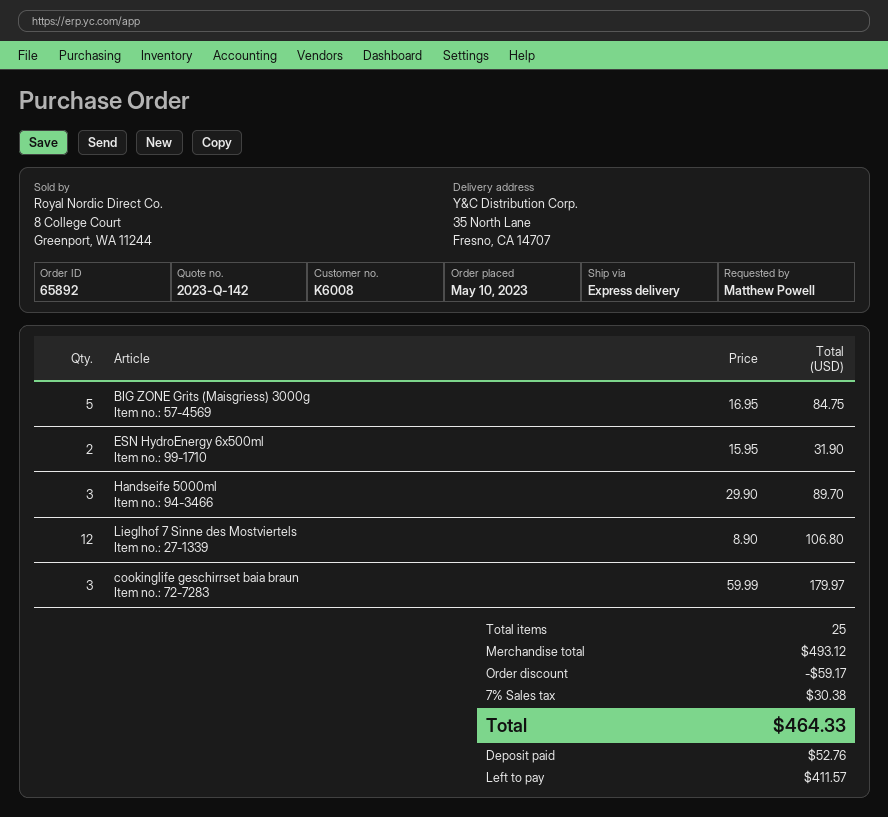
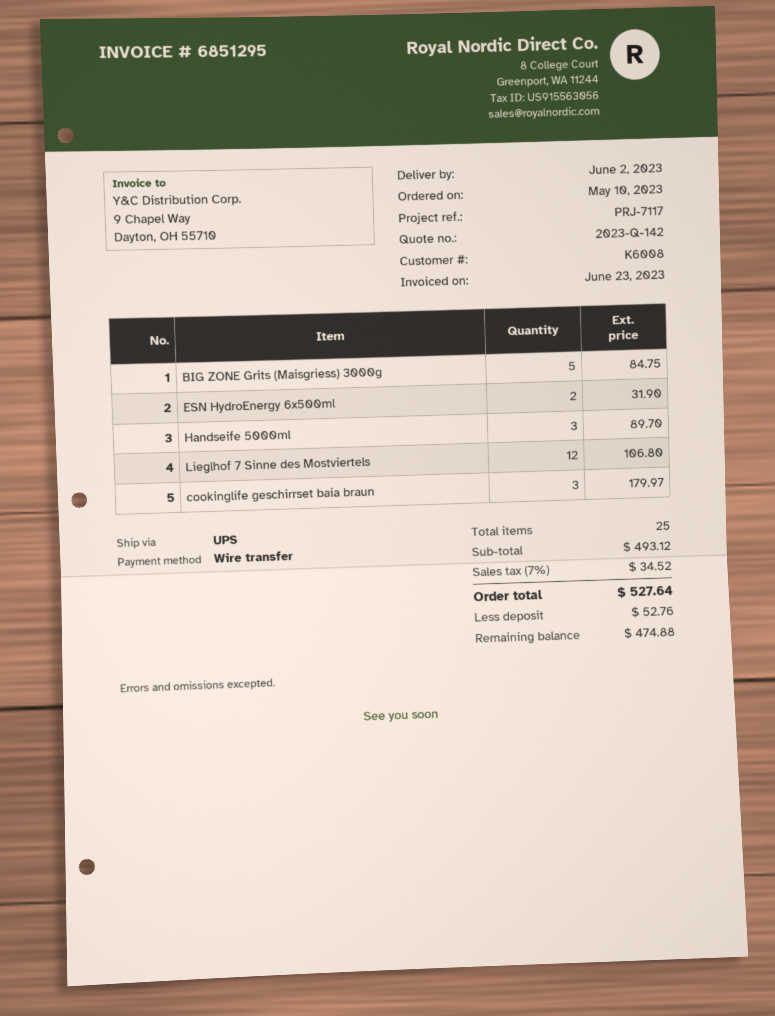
shipping method: express -> UPS
discount: 59.17 -> none
tax: 7% = 30.38 -> 7% = 34.52
total: 464.33 -> 527.64
balance: 411.57 -> 474.88

